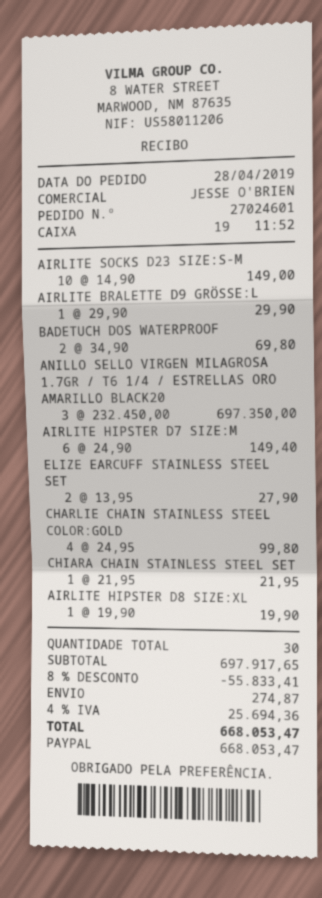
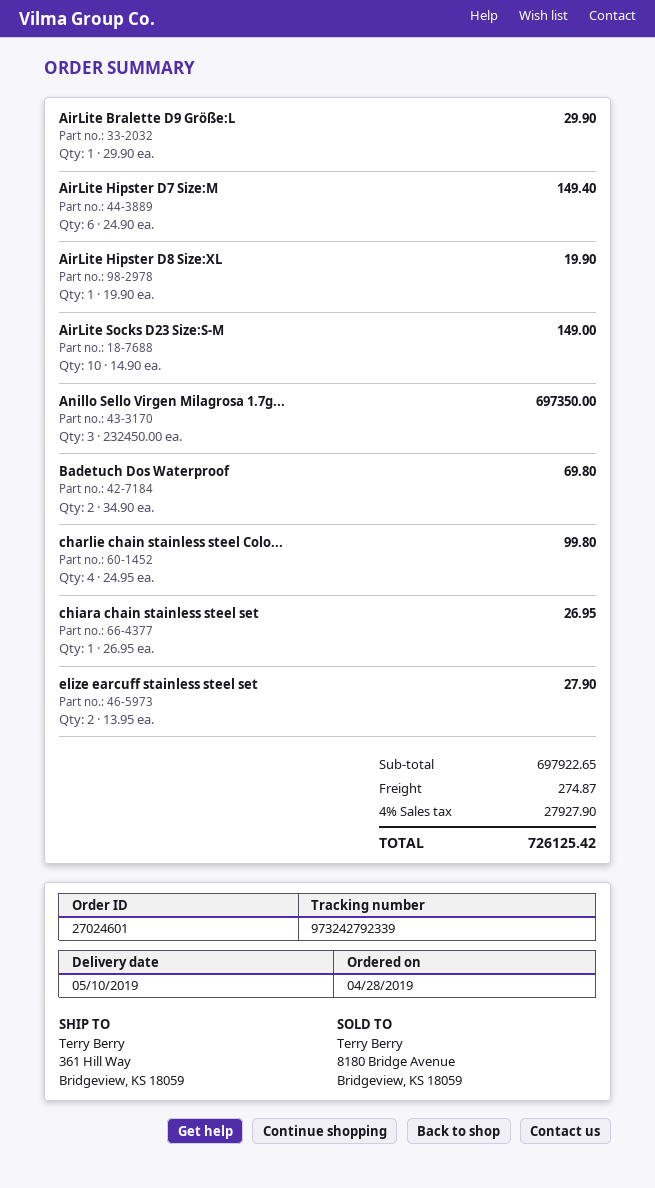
CHIARA CHAIN STAINLESS STEEL SET: 1 x 21.95 = 21.95 -> 1 x 26.95 = 26.95
subtotal: 697917.65 -> 697922.65
discount: 8% = 55833.41 -> none
tax: 4% = 25694.36 -> 4% = 27927.90
total: 668053.47 -> 726125.42

